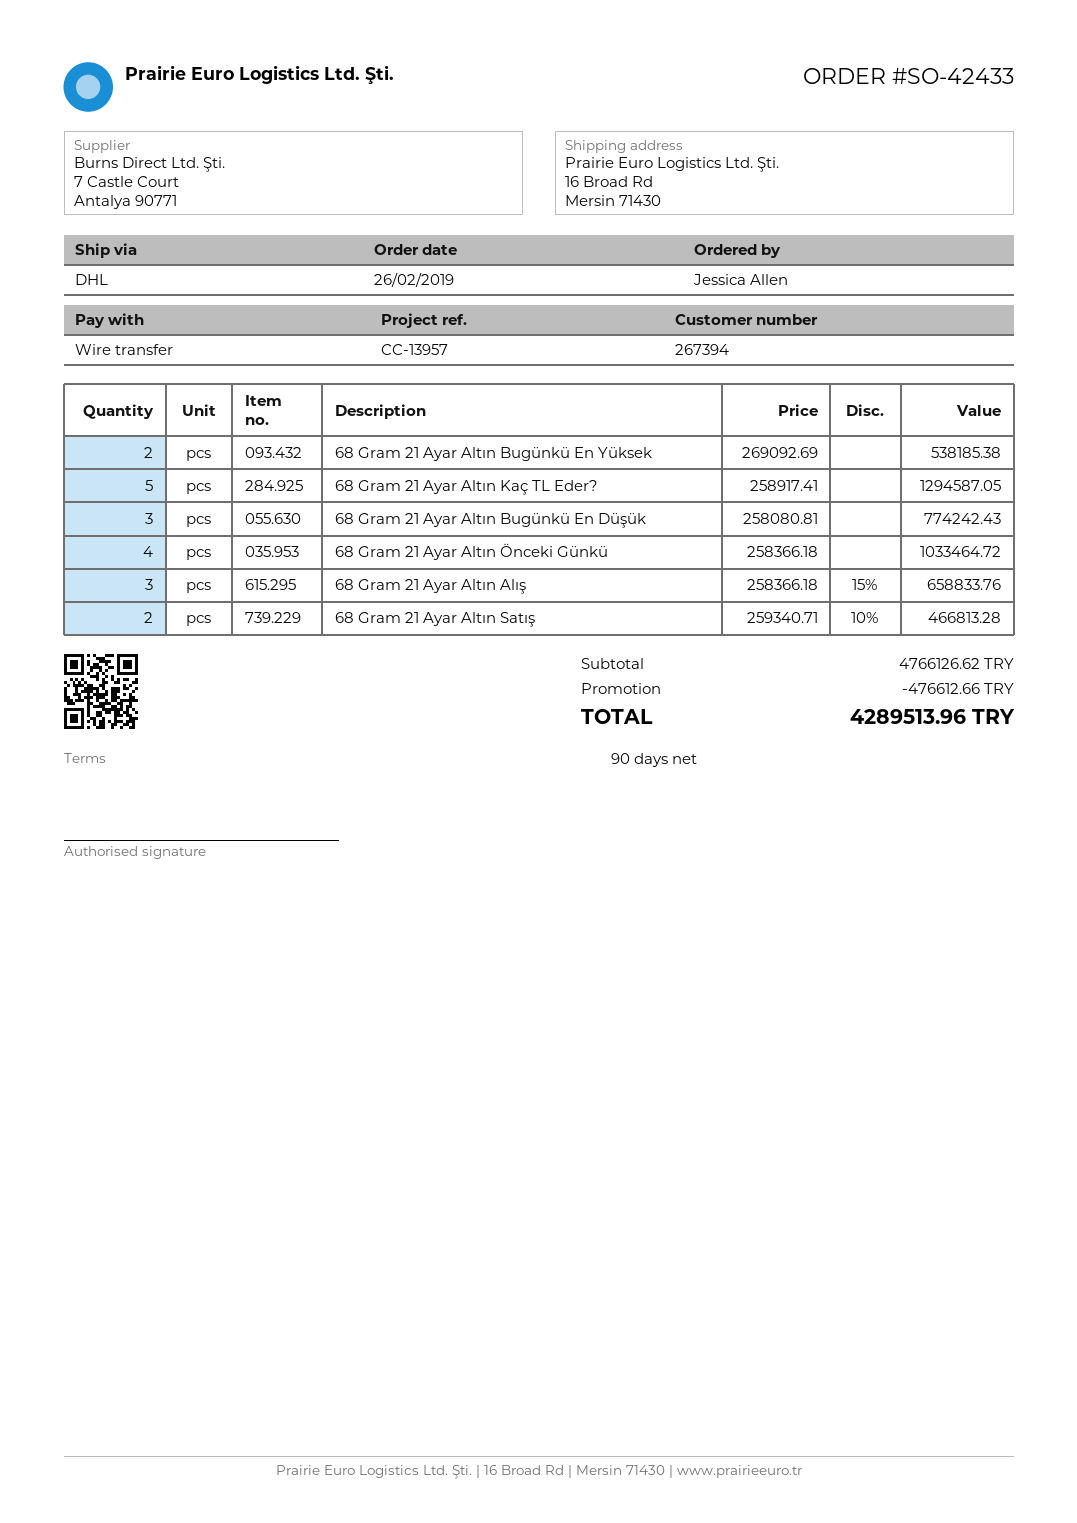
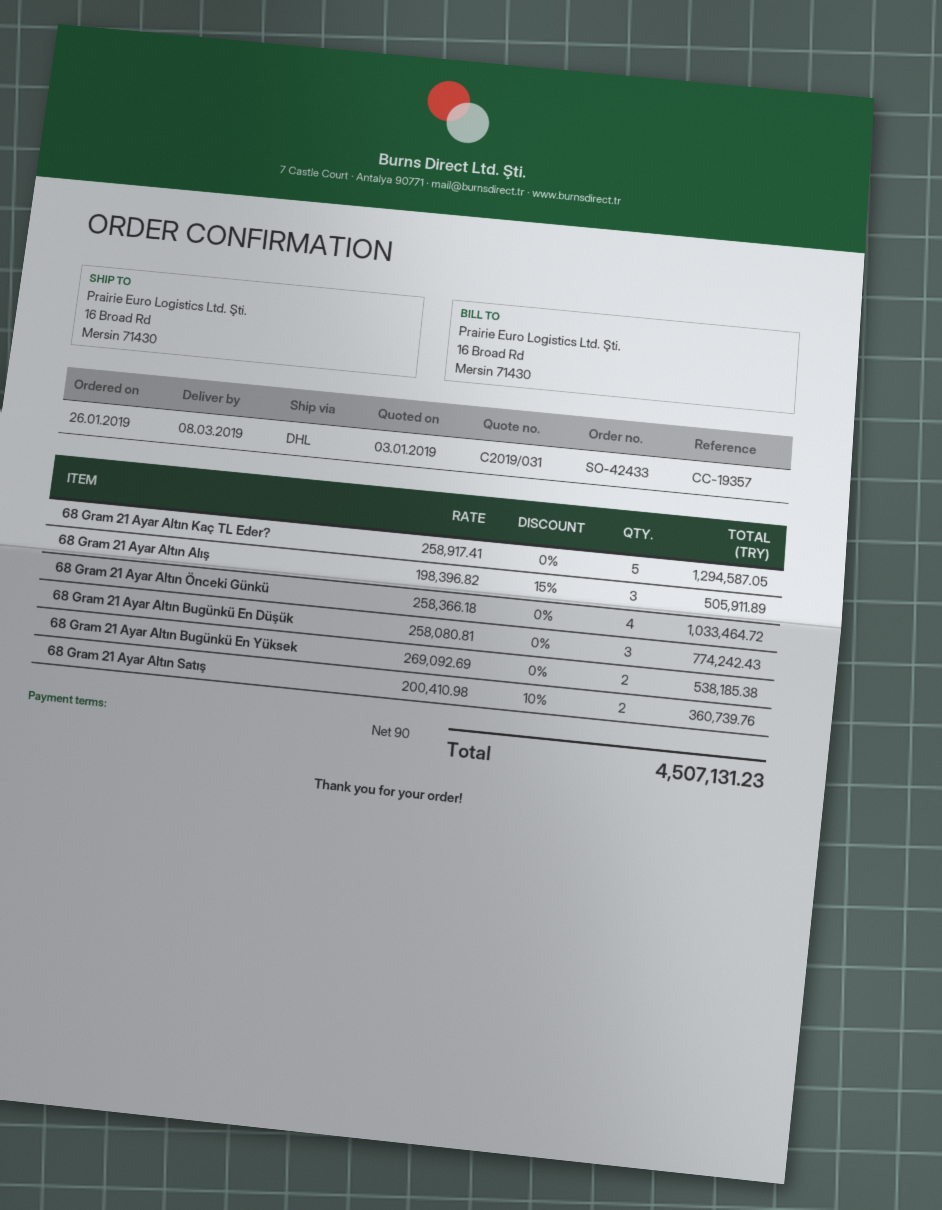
order date: 2019-02-26 -> 2019-01-26
reference: CC-13957 -> CC-19357
68 Gram 21 Ayar Altın Alış: 3 x 258366.18 - 15% = 658833.76 -> 3 x 198396.82 - 15% = 505911.89
68 Gram 21 Ayar Altın Satış: 2 x 259340.71 - 10% = 466813.28 -> 2 x 200410.98 - 10% = 360739.76
discount: 476612.66 -> none
total: 4289513.96 -> 4507131.23

